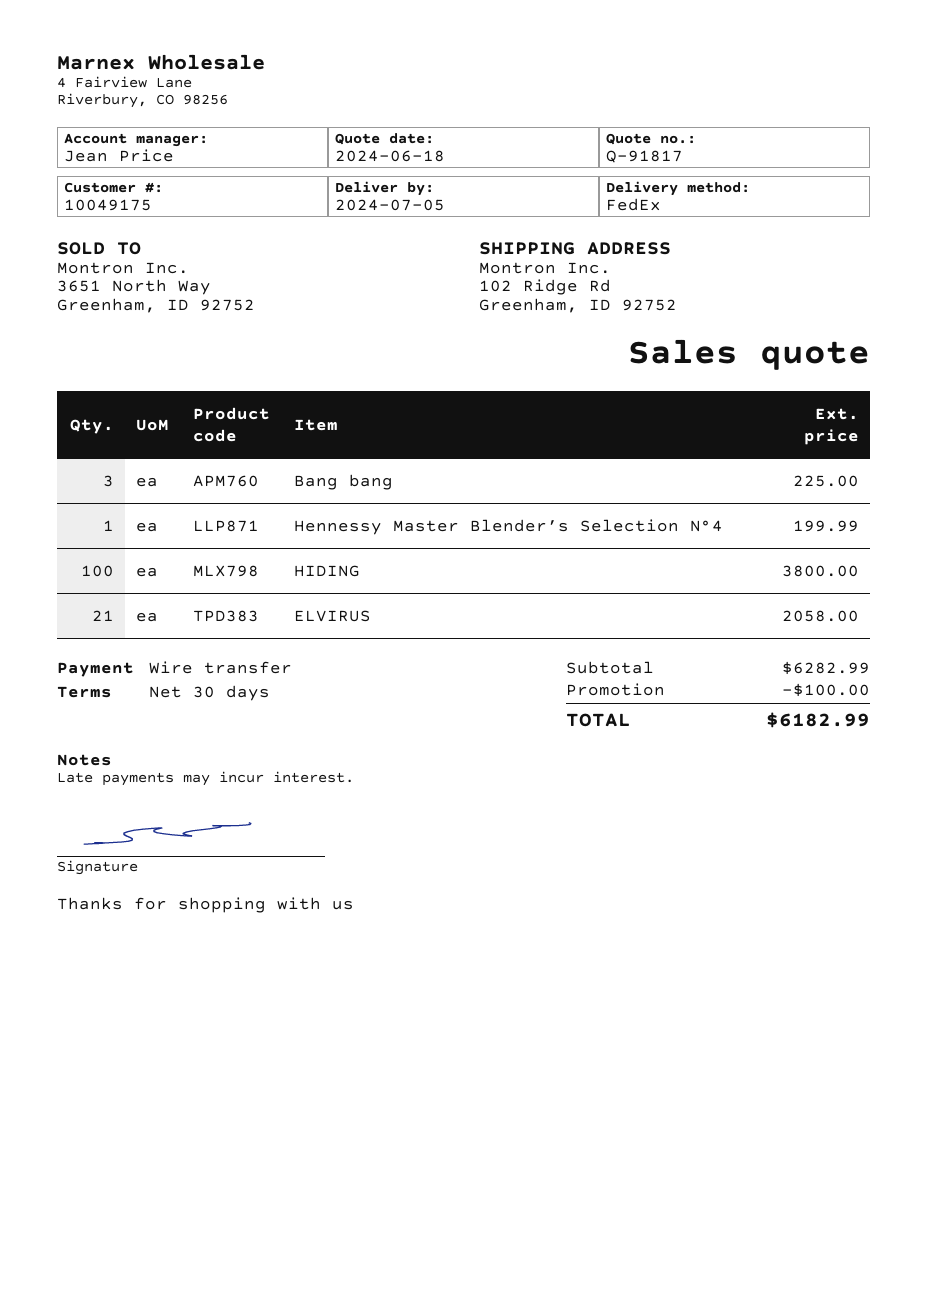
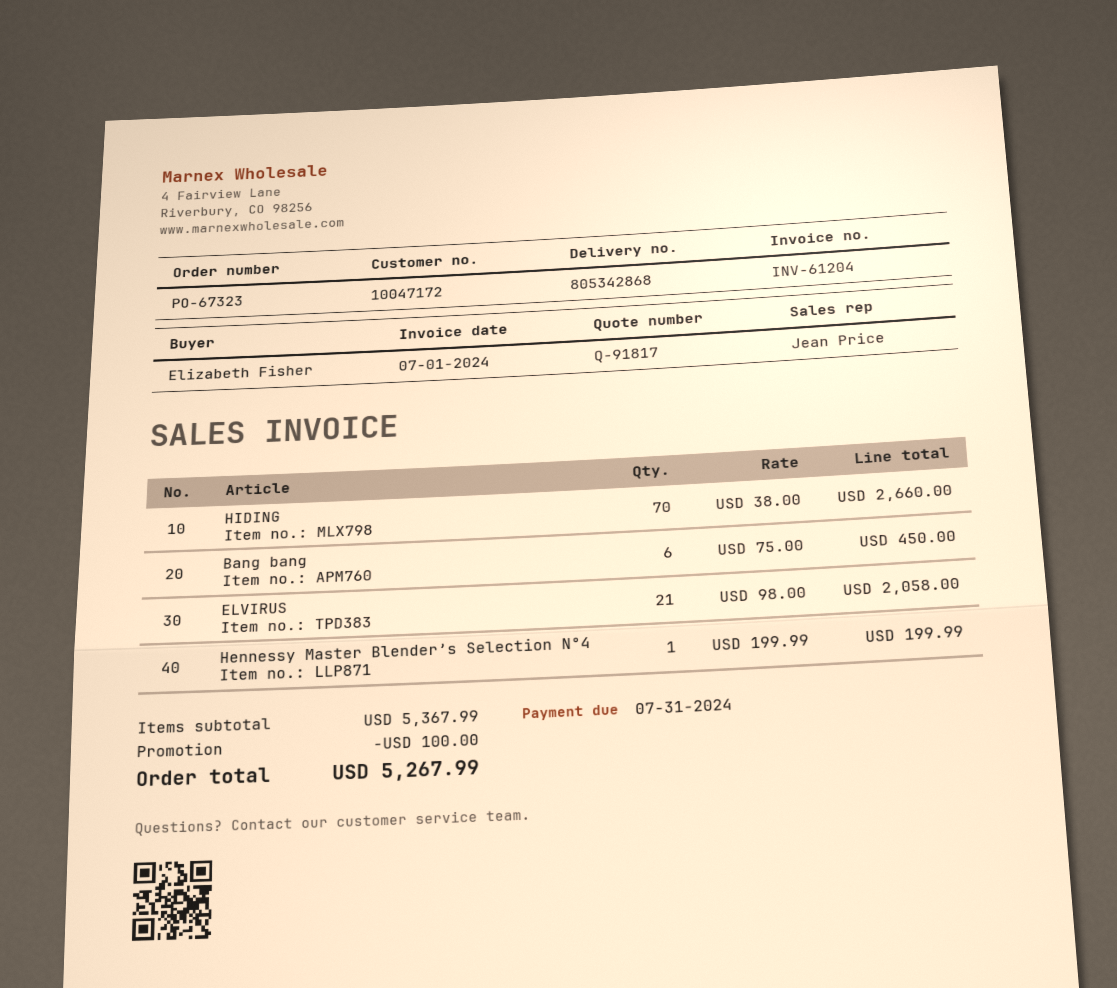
customer number: 10049175 -> 10047172
Bang bang: 3 for 225.00 -> 6 for 450.00
HIDING: 100 for 3800.00 -> 70 for 2660.00
subtotal: 6282.99 -> 5367.99
total: 6182.99 -> 5267.99

